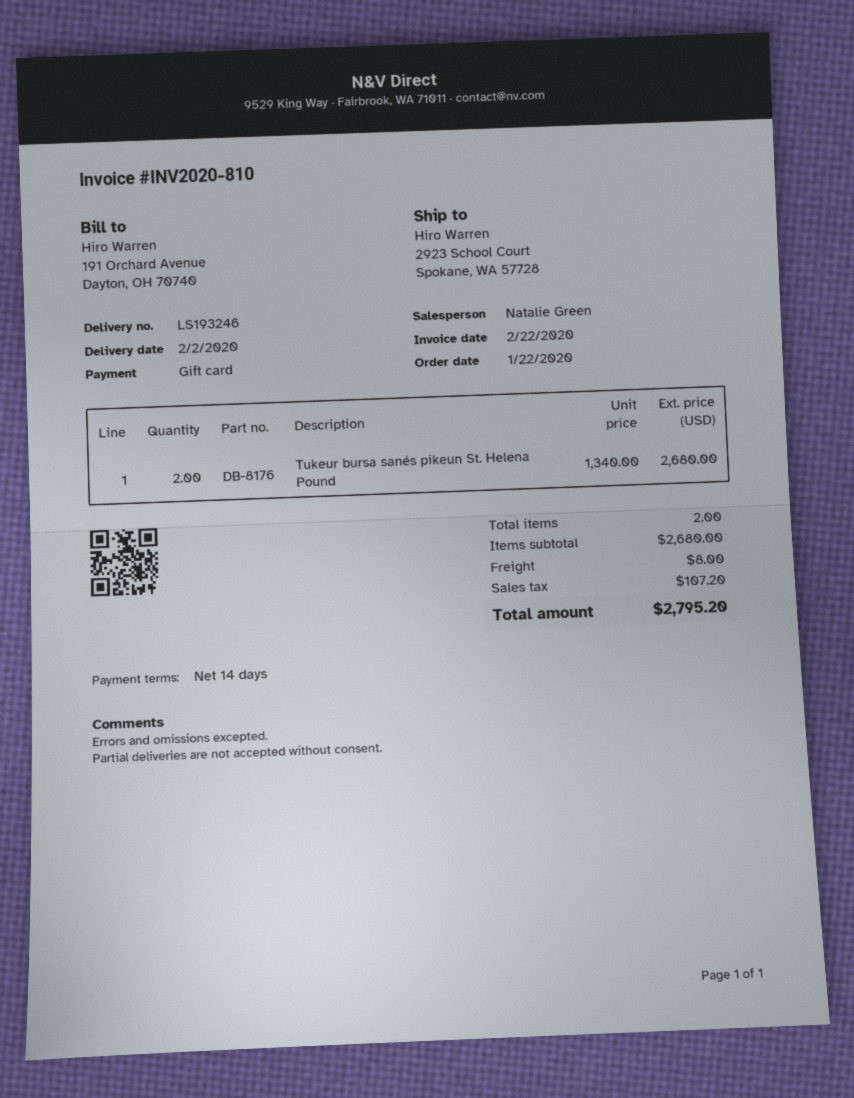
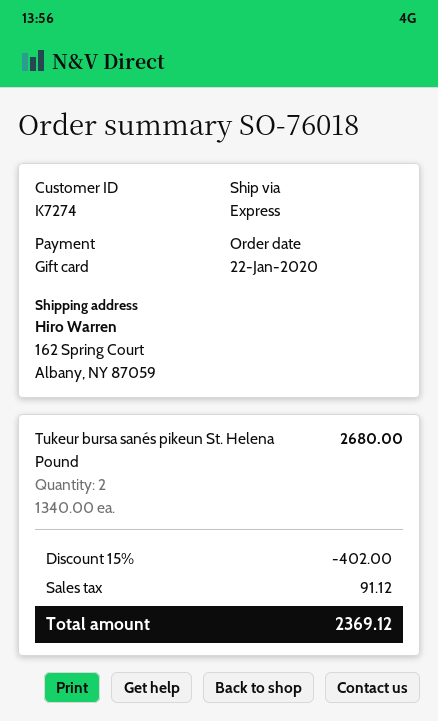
ship to: 2923 School Court, Spokane, WA 57728 -> 162 Spring Court, Albany, NY 87059
discount: none -> 15% = 402.00
shipping: 8.00 -> none
tax: 107.20 -> 91.12
total: 2795.20 -> 2369.12

